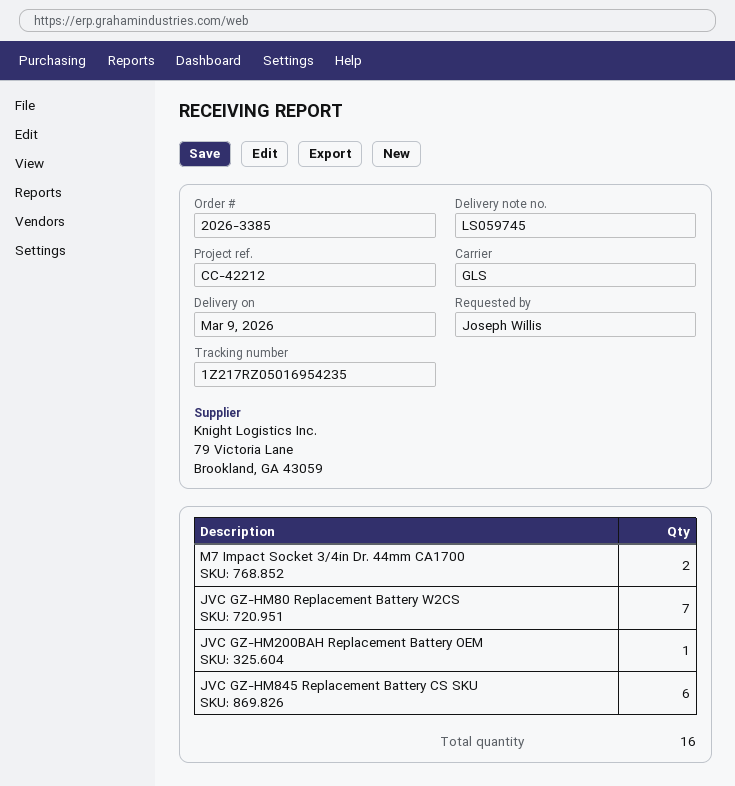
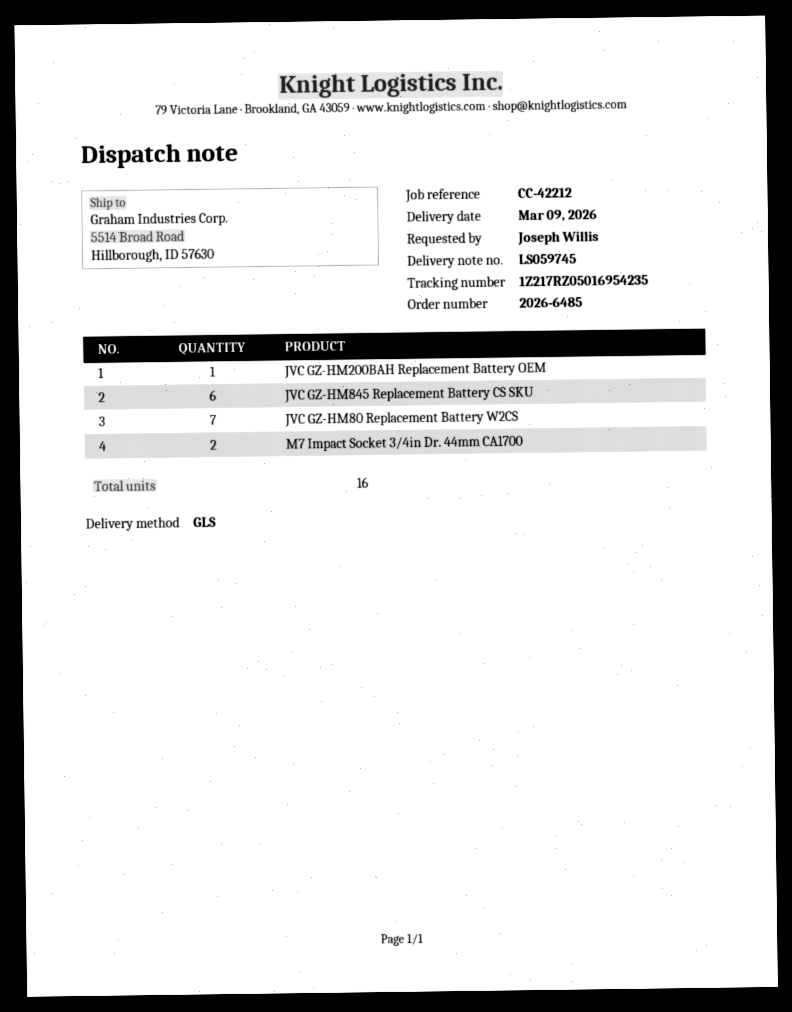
order number: 2026-3385 -> 2026-6485

